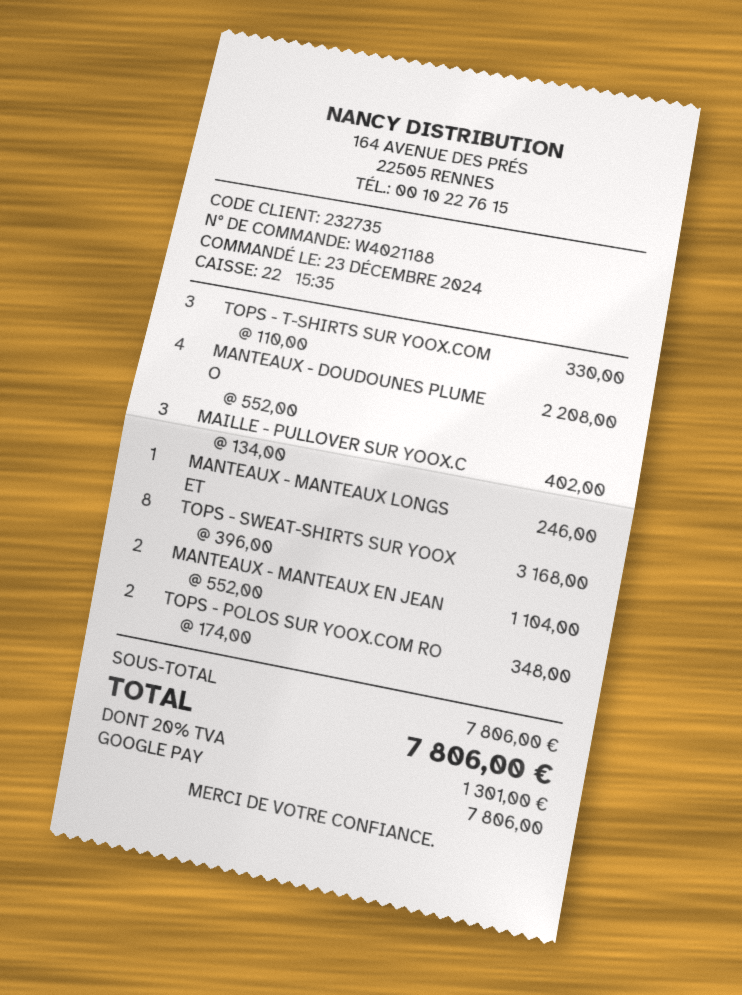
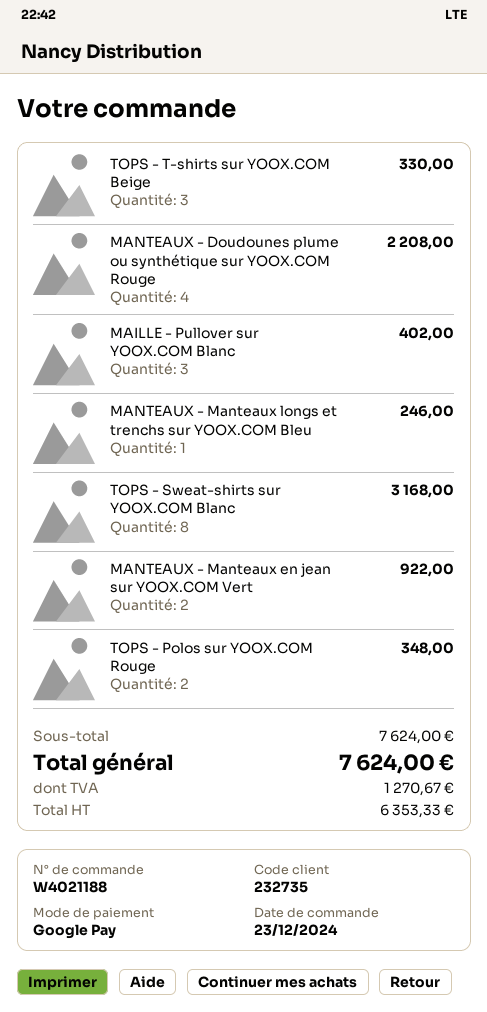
MANTEAUX - MANTEAUX EN JEAN: 2 for 1104.00 -> 2 for 922.00
subtotal: 7806.00 -> 7624.00
tax: 1301.00 -> 1270.67
total: 7806.00 -> 7624.00

